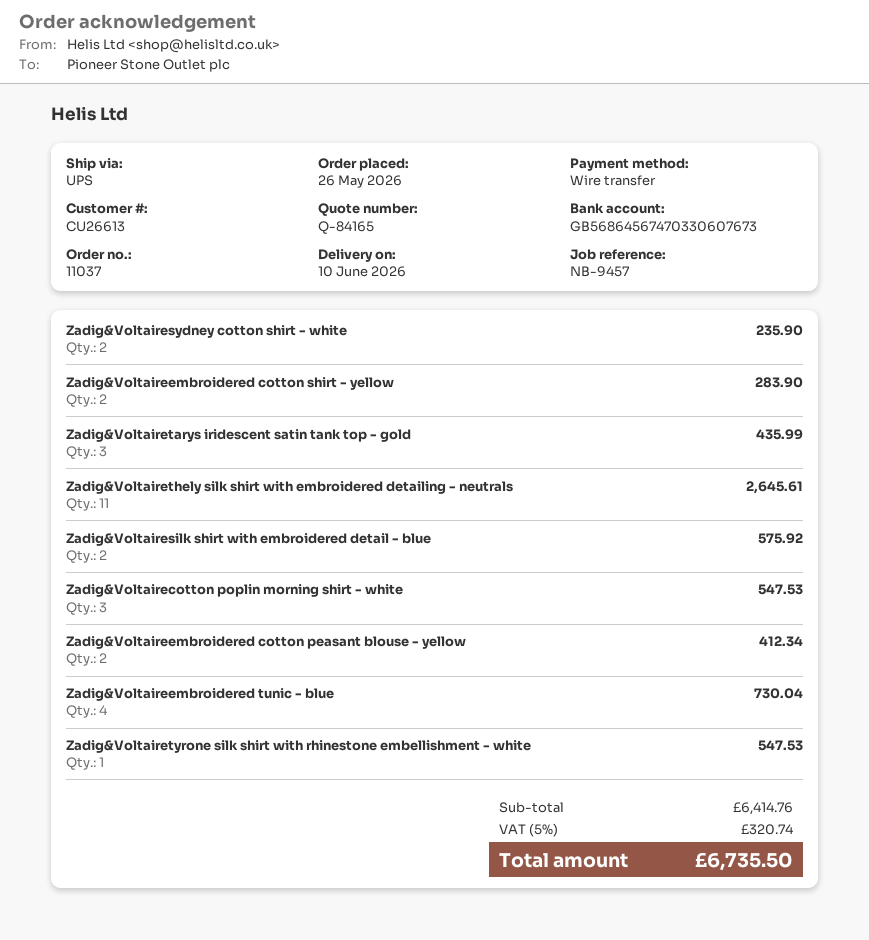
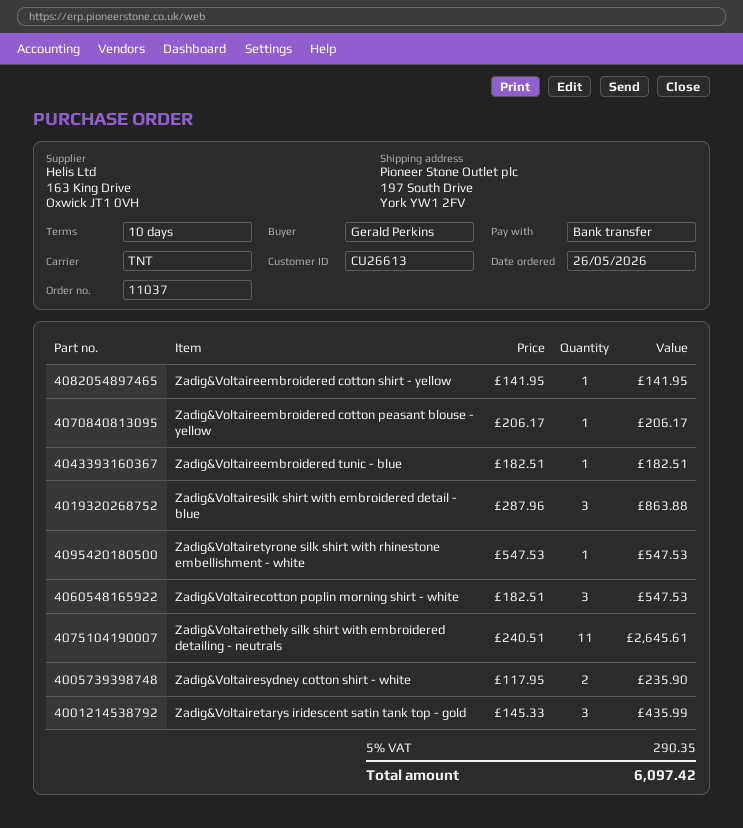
shipping method: UPS -> TNT
Zadig&Voltaireembroidered cotton shirt - yellow: 2 for 283.90 -> 1 for 141.95
Zadig&Voltairesilk shirt with embroidered detail - blue: 2 for 575.92 -> 3 for 863.88
Zadig&Voltaireembroidered cotton peasant blouse - yellow: 2 for 412.34 -> 1 for 206.17
Zadig&Voltaireembroidered tunic - blue: 4 for 730.04 -> 1 for 182.51
tax: 5% = 320.74 -> 5% = 290.35
total: 6735.50 -> 6097.42

